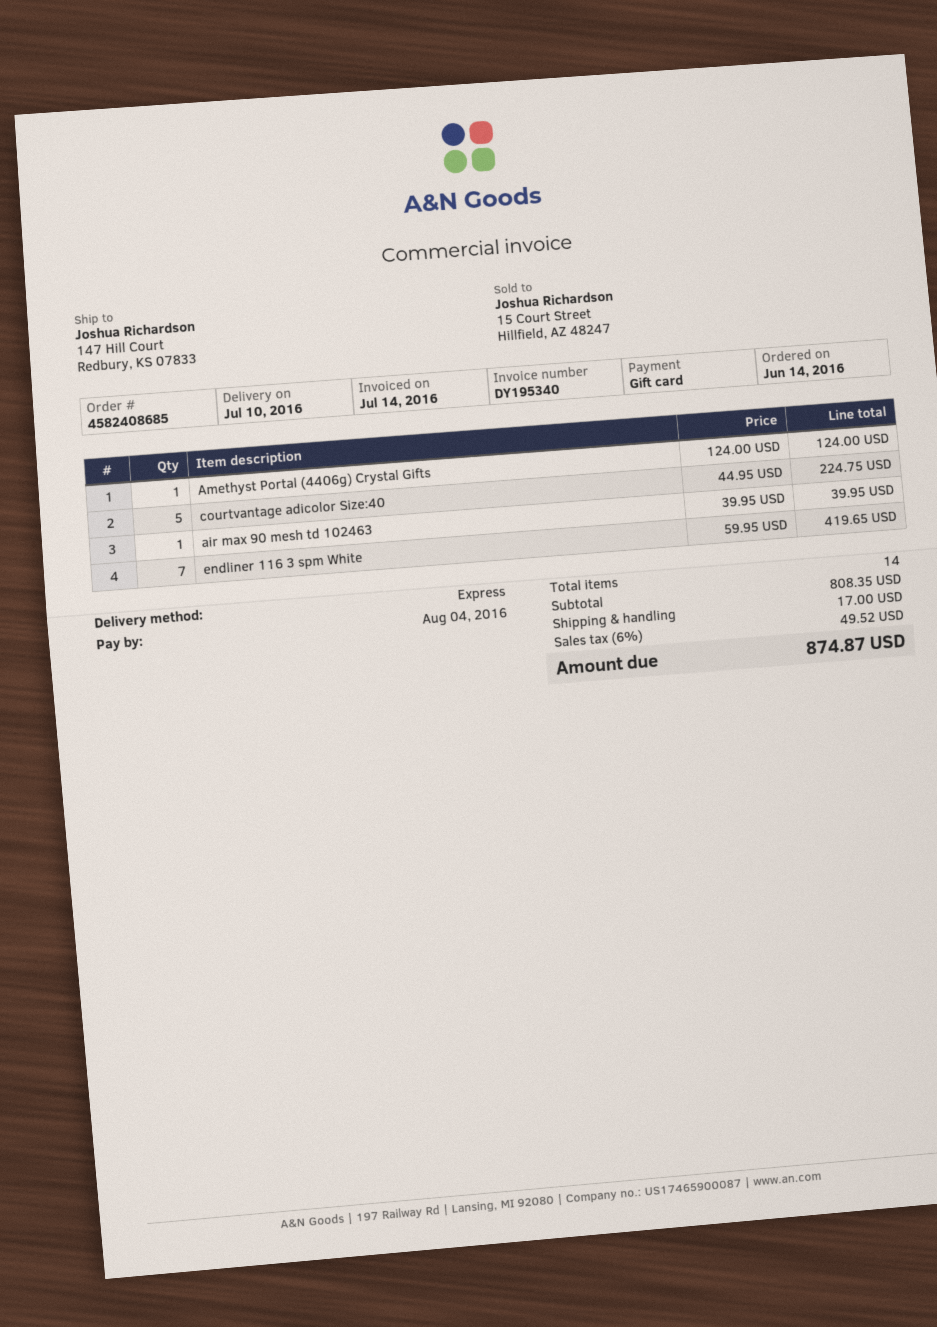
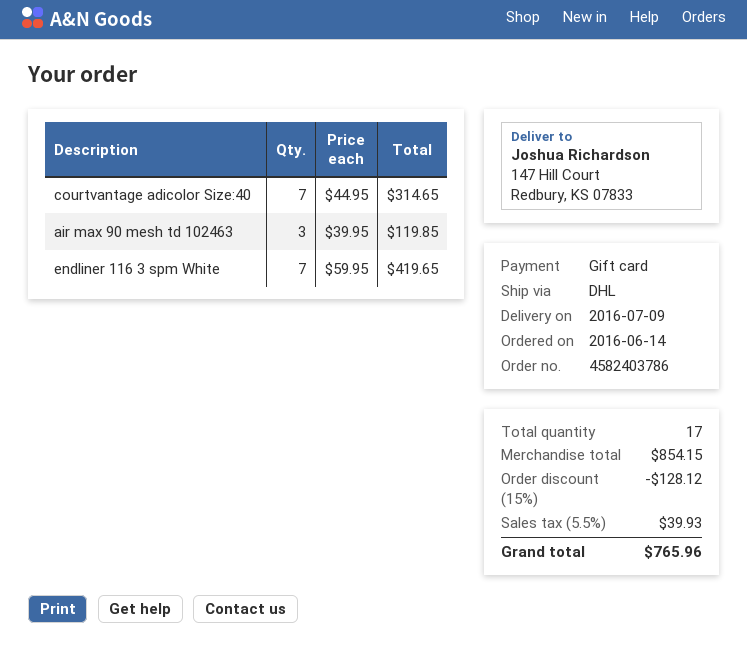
order number: 4582408685 -> 4582403786
delivery date: 2016-07-10 -> 2016-07-09
shipping method: express -> DHL
Amethyst Portal (4406g) Crystal Gifts: 1 x 124.00 = 124.00 -> none
courtvantage adicolor Size:40: 5 x 44.95 = 224.75 -> 7 x 44.95 = 314.65
air max 90 mesh td 102463: 1 x 39.95 = 39.95 -> 3 x 39.95 = 119.85
total quantity: 14 -> 17
subtotal: 808.35 -> 854.15
discount: none -> 15% = 128.12
shipping: 17.00 -> none
tax: 6% = 49.52 -> 5.5% = 39.93
total: 874.87 -> 765.96

